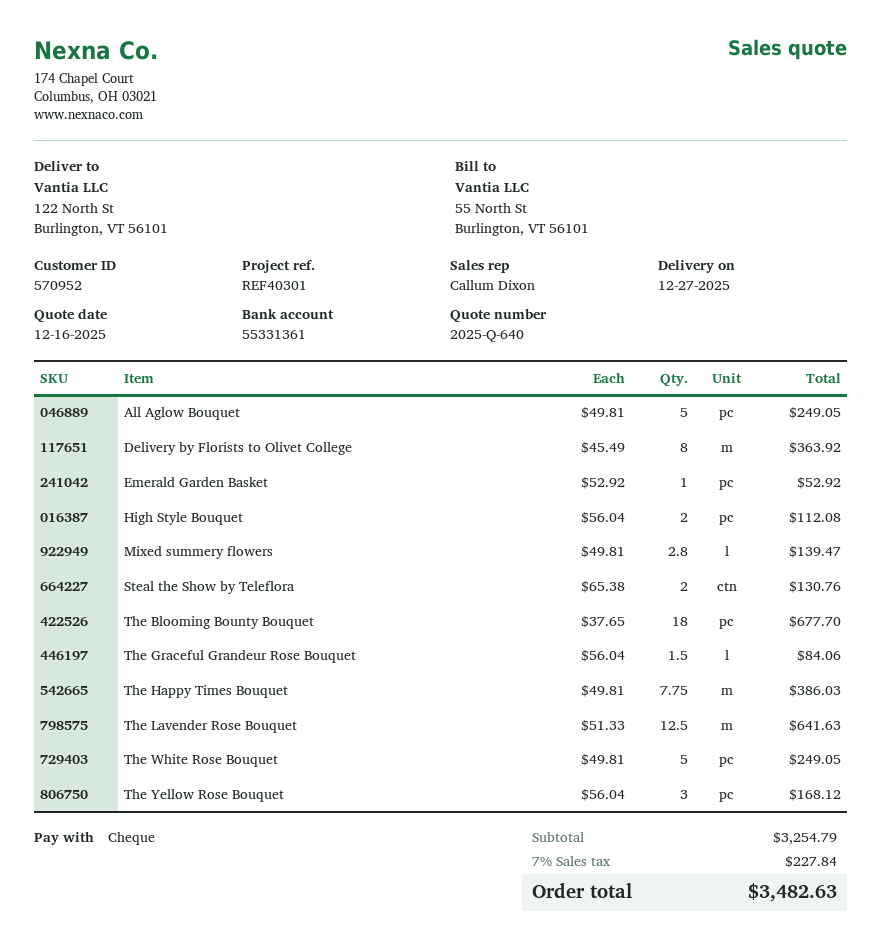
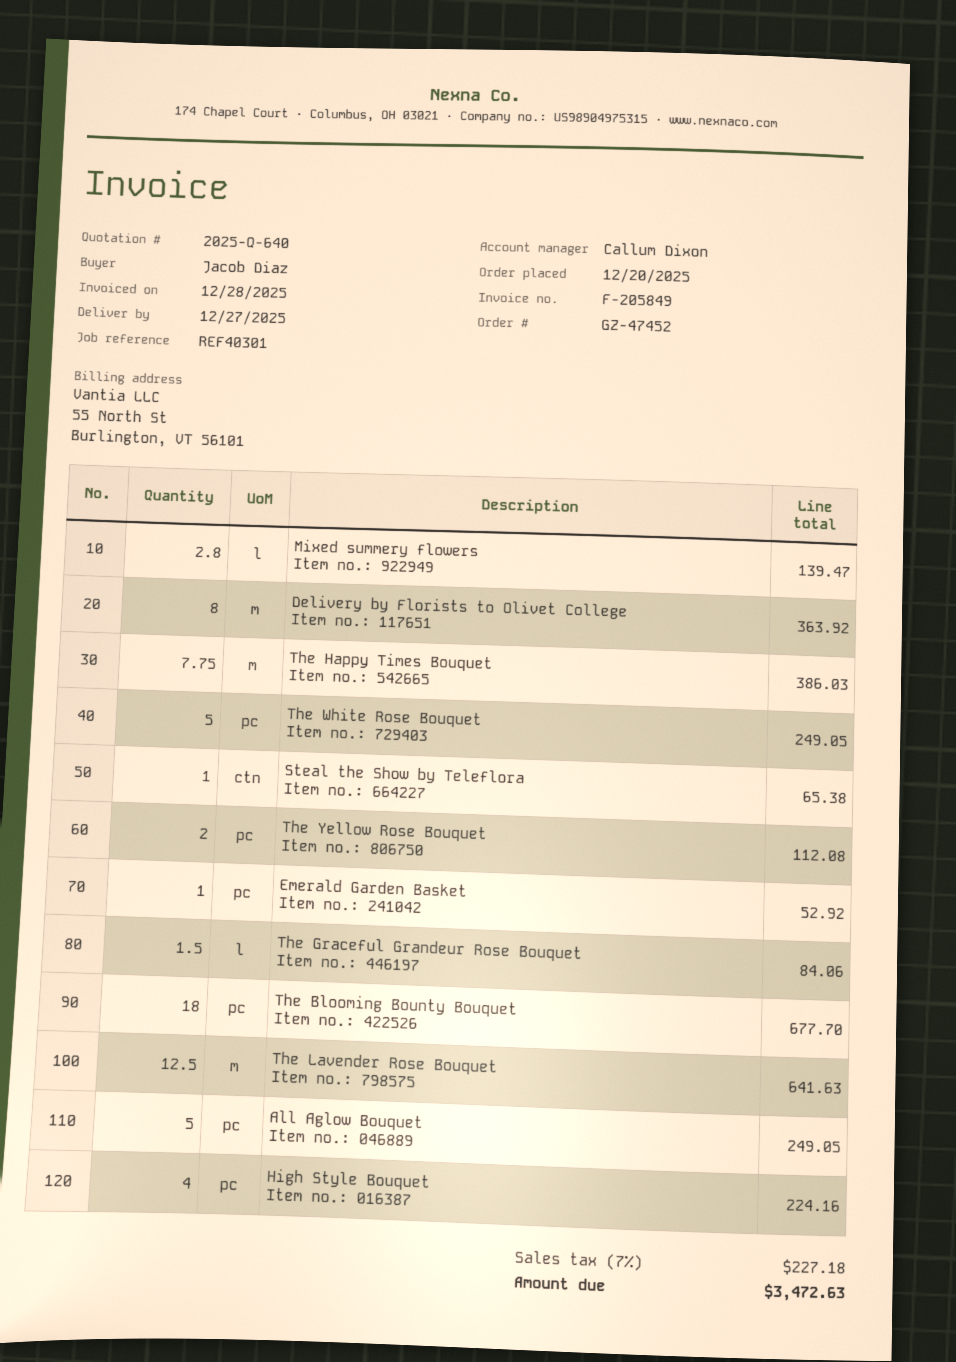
High Style Bouquet: 2 for 112.08 -> 4 for 224.16
Steal the Show by Teleflora: 2 for 130.76 -> 1 for 65.38
The Yellow Rose Bouquet: 3 for 168.12 -> 2 for 112.08
tax: 7% = 227.84 -> 7% = 227.18
total: 3482.63 -> 3472.63

